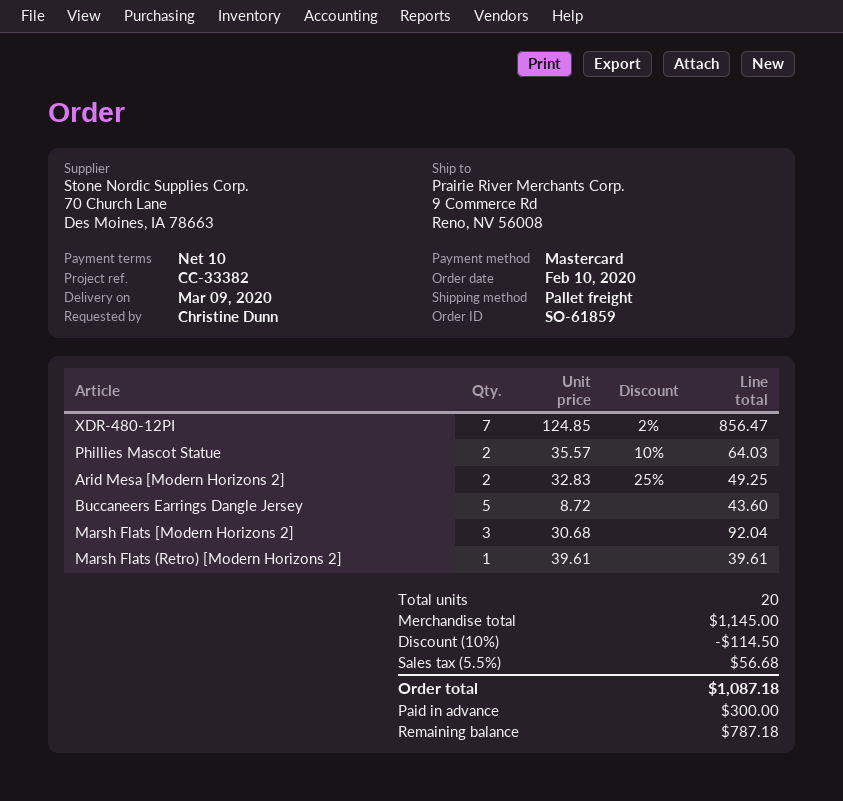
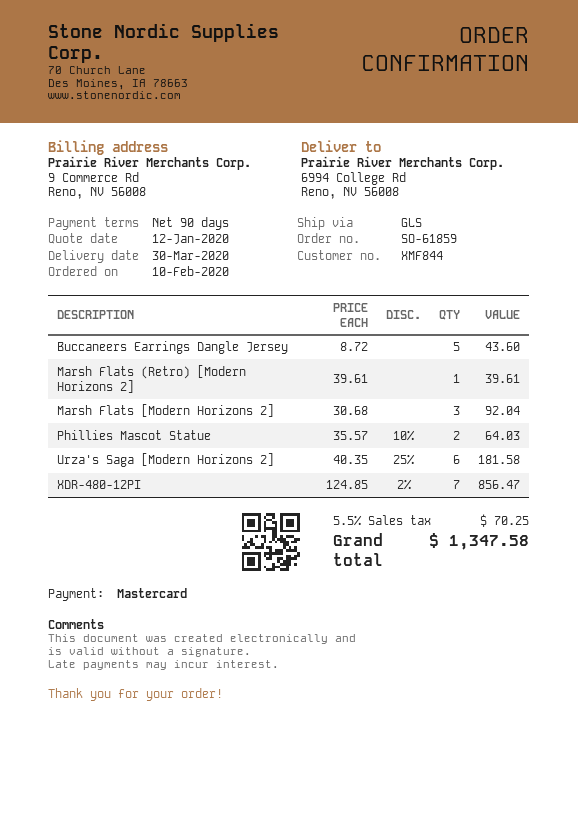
delivery date: 2020-03-09 -> 2020-03-30
payment terms: 10 days -> 90 days
shipping method: pallet freight -> GLS
ship to: 9 Commerce Rd, Reno, NV 56008 -> 6994 College Rd, Reno, NV 56008
Arid Mesa [Modern Horizons 2]: 2 x 32.83 - 25% = 49.25 -> none
Urza's Saga [Modern Horizons 2]: none -> 6 x 40.35 - 25% = 181.58
discount: 10% = 114.50 -> none
tax: 5.5% = 56.68 -> 5.5% = 70.25
total: 1087.18 -> 1347.58

